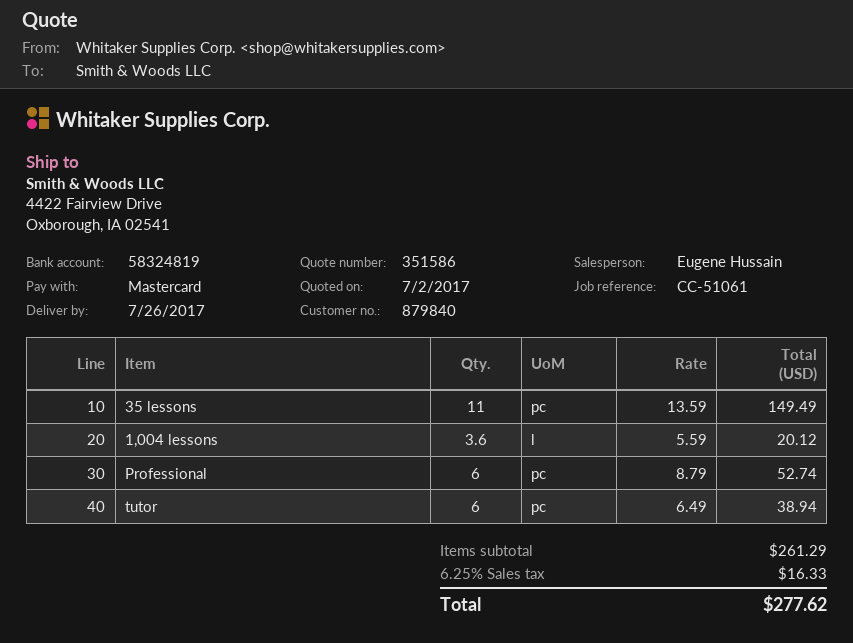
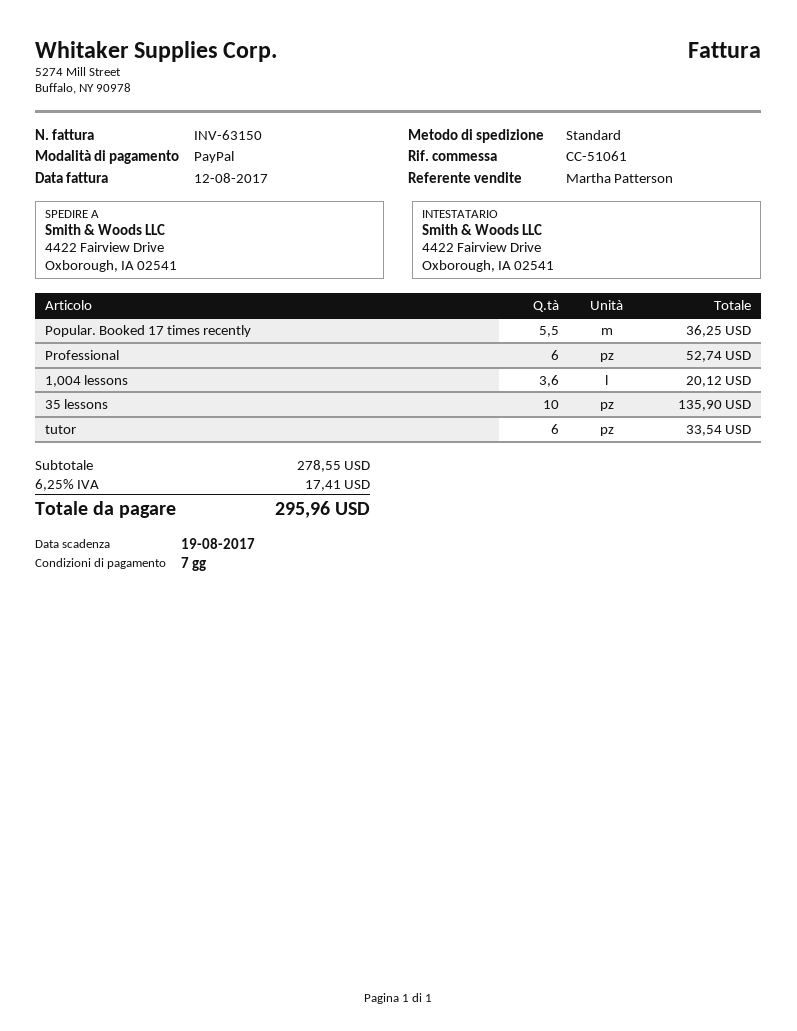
sales rep: Eugene Hussain -> Martha Patterson
payment method: Mastercard -> PayPal
35 lessons: 11 for 149.49 -> 10 for 135.90
tutor: 6 for 38.94 -> 6 for 33.54
Popular. Booked 17 times recently: none -> 5.5 for 36.25
subtotal: 261.29 -> 278.55
tax: 6.25% = 16.33 -> 6.25% = 17.41
total: 277.62 -> 295.96

